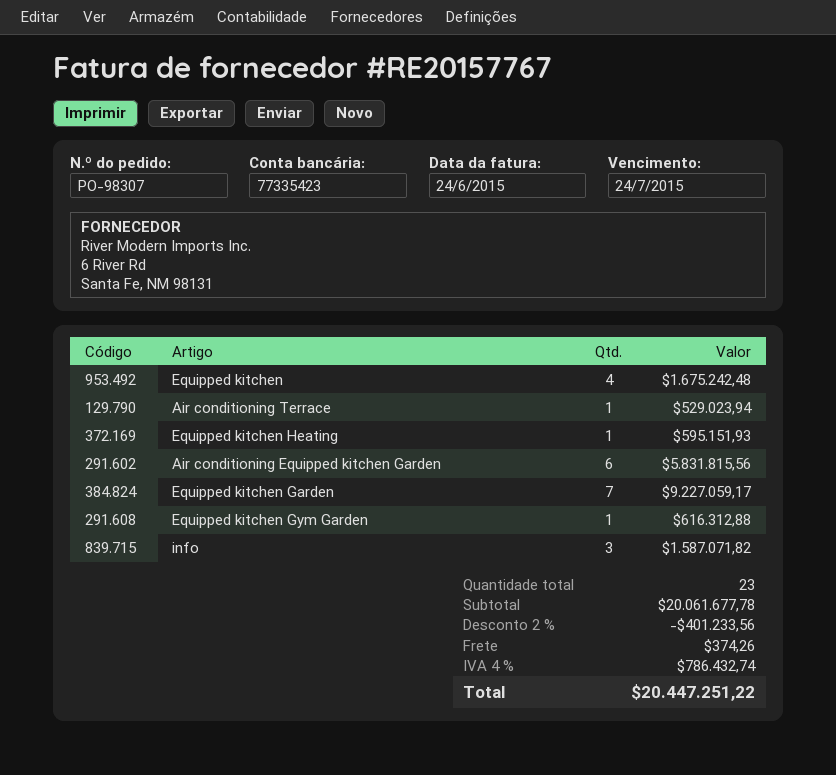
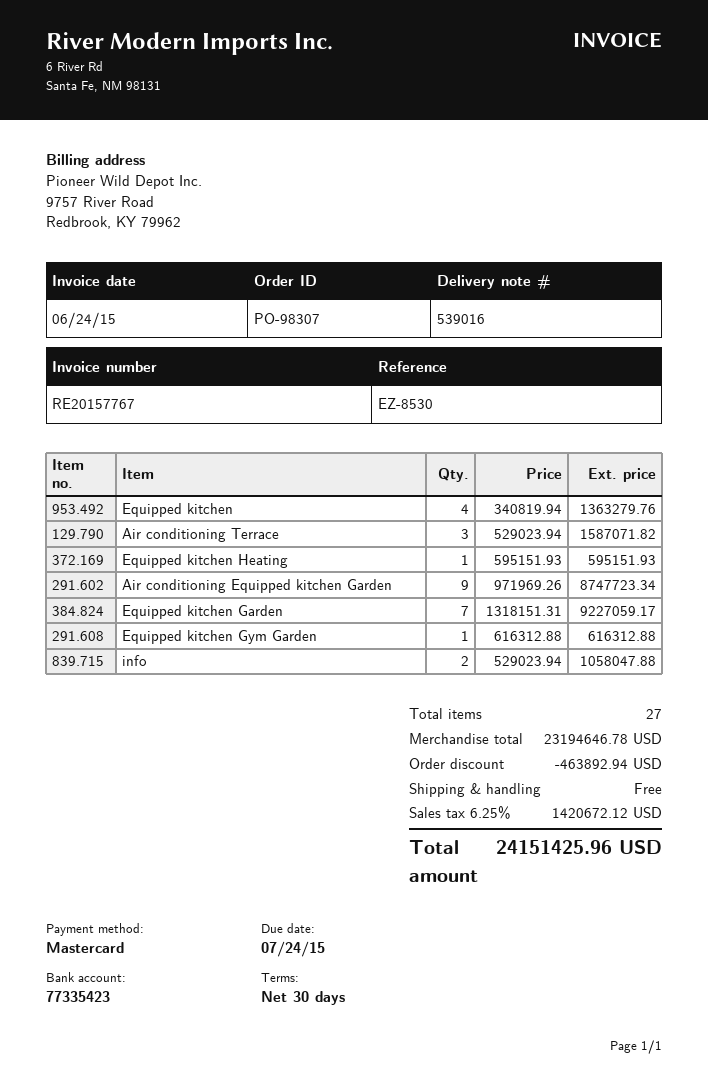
Equipped kitchen: 4 for 1675242.48 -> 4 for 1363279.76
Air conditioning Terrace: 1 for 529023.94 -> 3 for 1587071.82
Air conditioning Equipped kitchen Garden: 6 for 5831815.56 -> 9 for 8747723.34
info: 3 for 1587071.82 -> 2 for 1058047.88
total quantity: 23 -> 27
subtotal: 20061677.78 -> 23194646.78
discount: 401233.56 -> 463892.94
shipping: 374.26 -> 0.00
tax: 4% = 786432.74 -> 6.25% = 1420672.12
total: 20447251.22 -> 24151425.96

